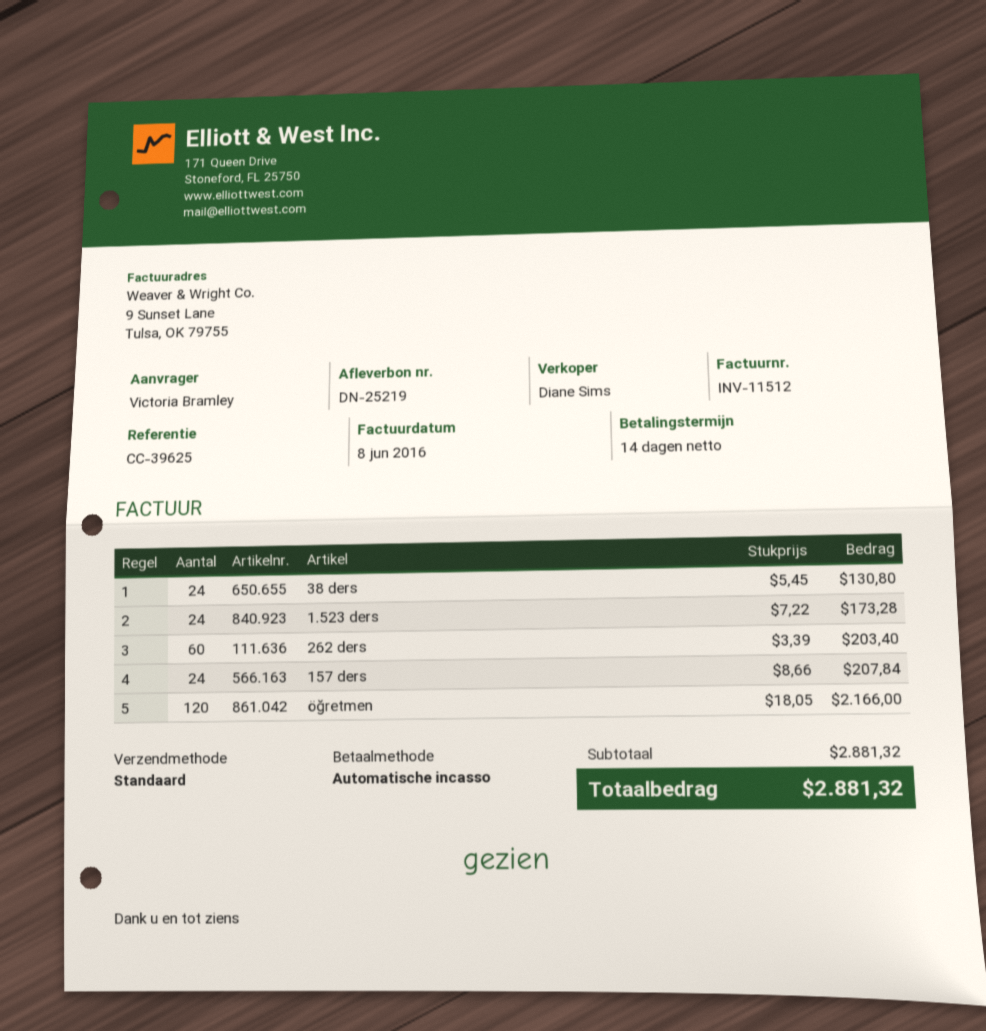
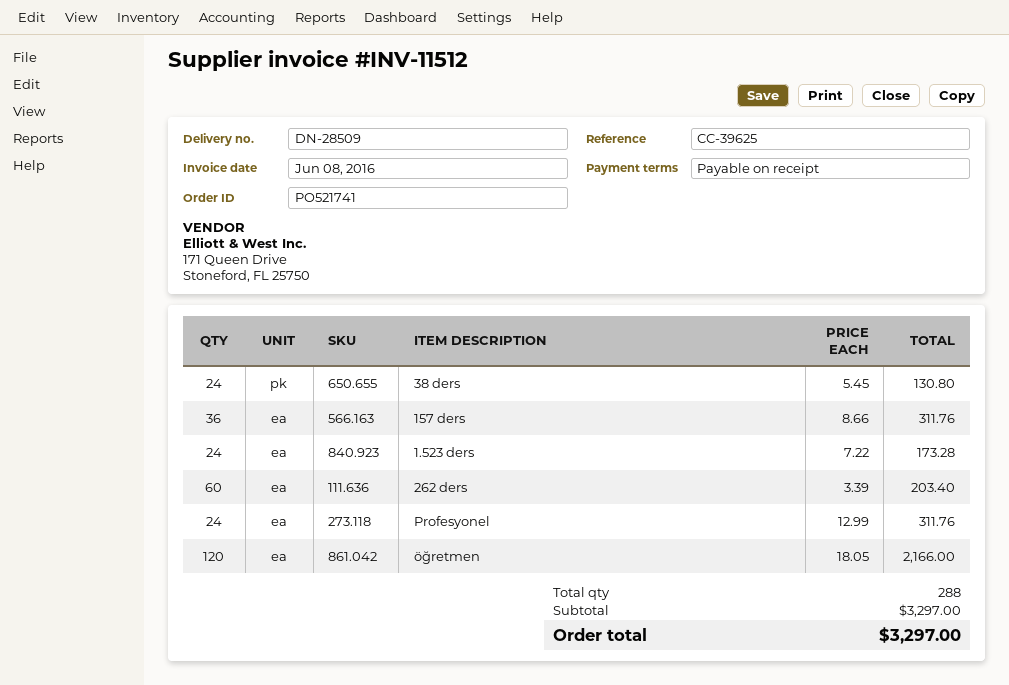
delivery note number: DN-25219 -> DN-28509
payment terms: 14 days -> on receipt
157 ders: 24 x 8.66 = 207.84 -> 36 x 8.66 = 311.76
Profesyonel: none -> 24 x 12.99 = 311.76
subtotal: 2881.32 -> 3297.00
total: 2881.32 -> 3297.00

